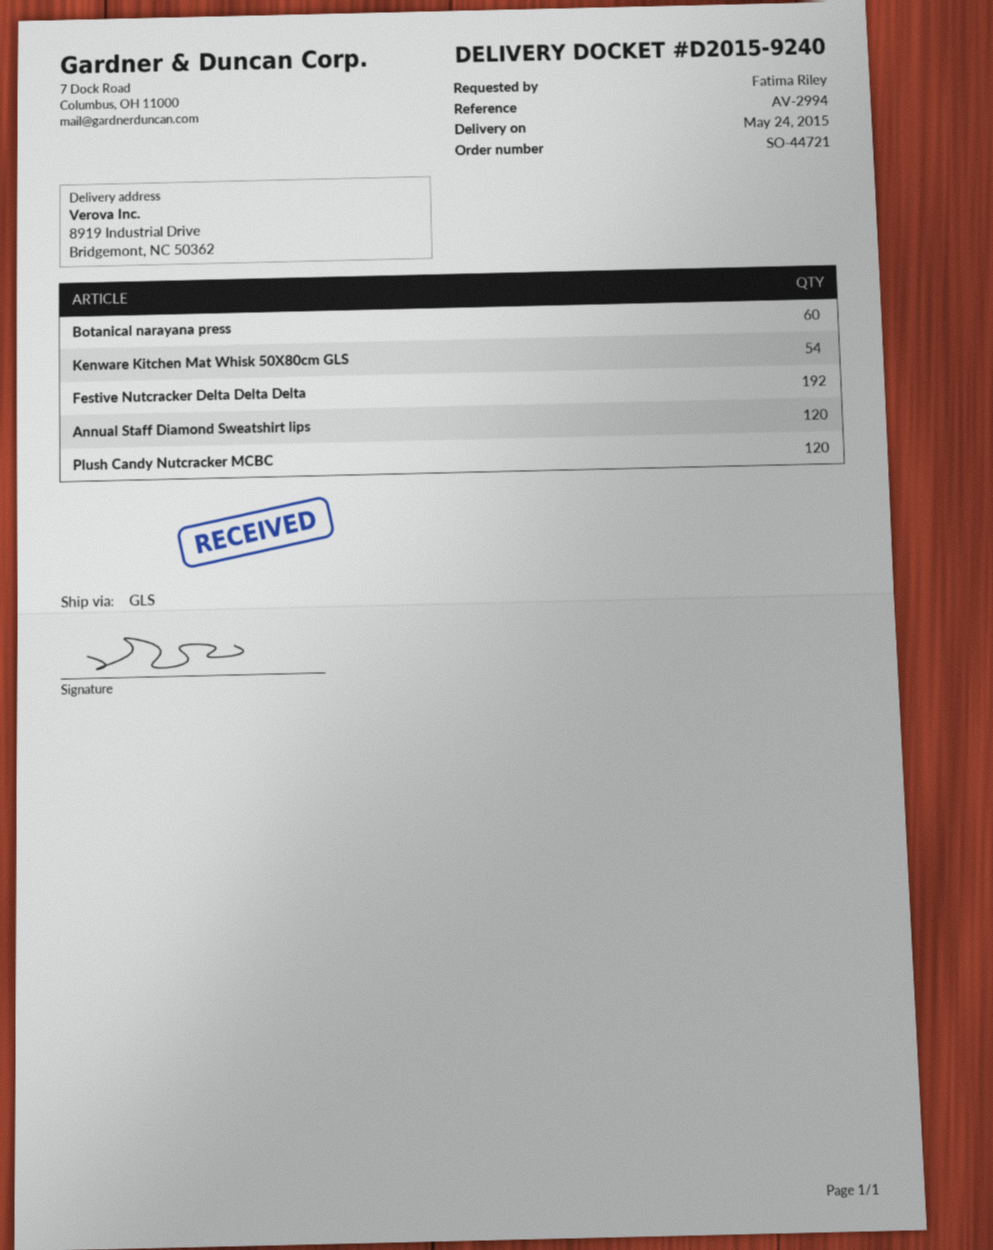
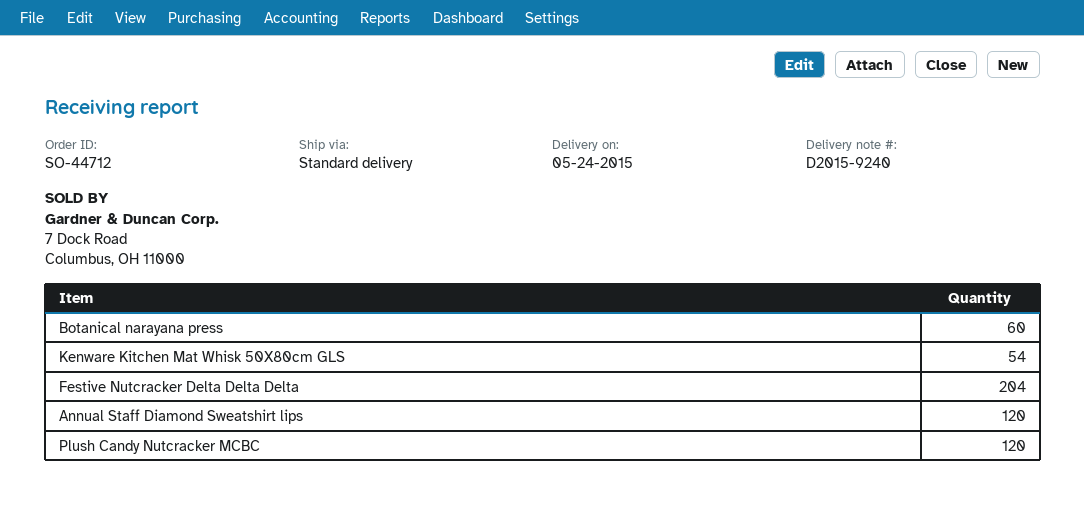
order number: SO-44721 -> SO-44712
shipping method: GLS -> standard
Festive Nutcracker Delta Delta Delta: 192 -> 204

